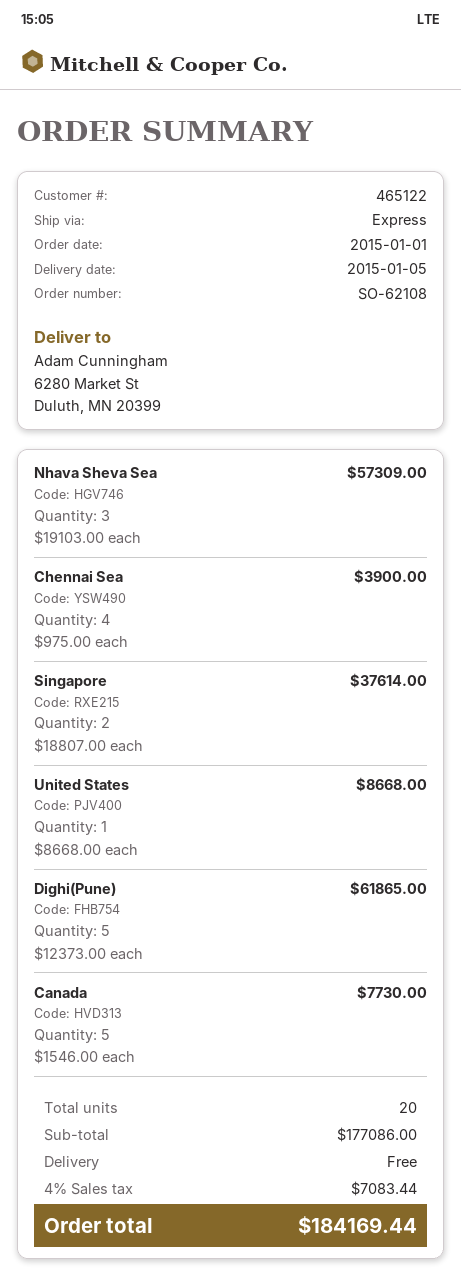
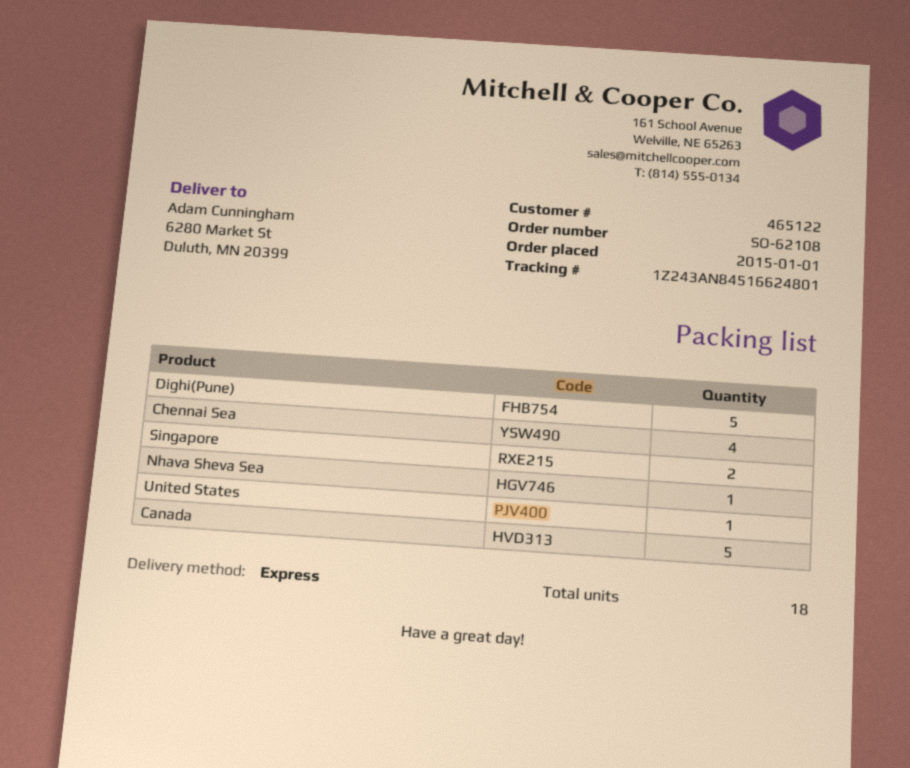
Nhava Sheva Sea: 3 -> 1
total quantity: 20 -> 18

